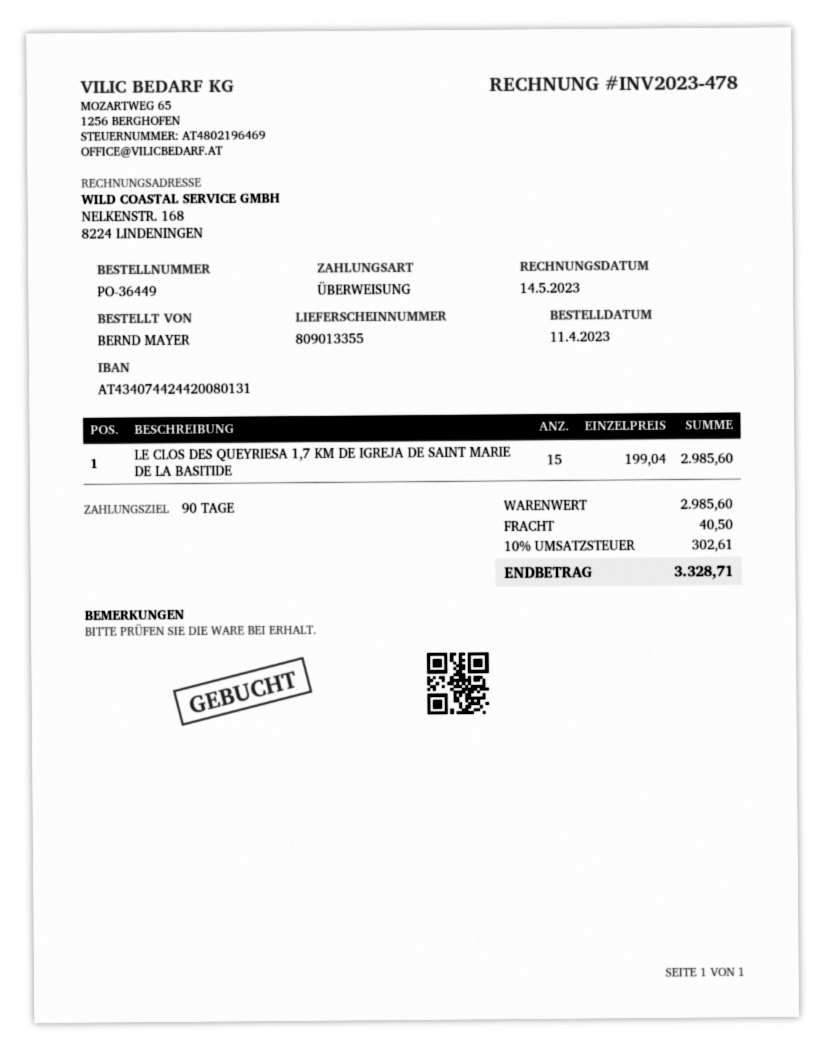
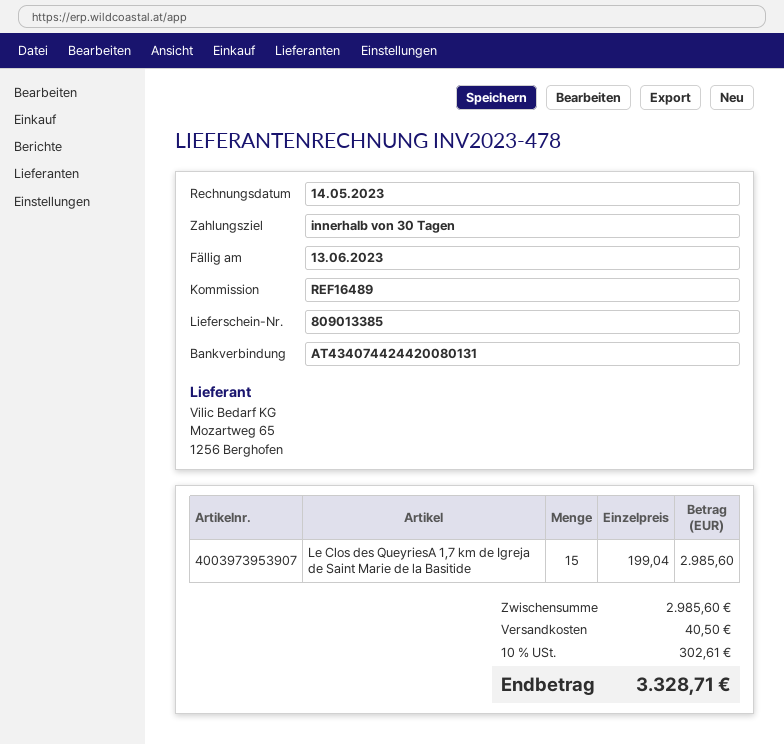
delivery note number: 809013355 -> 809013385
payment terms: 90 days -> 30 days

